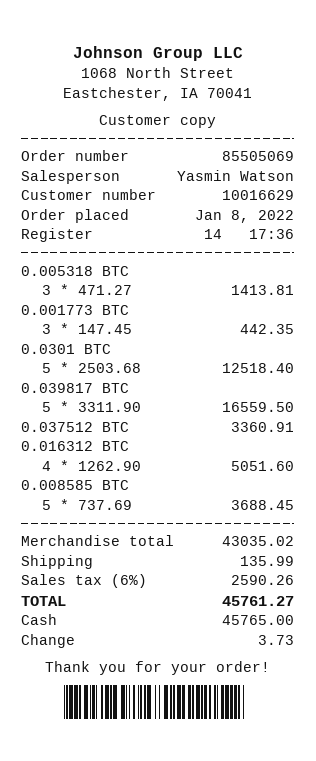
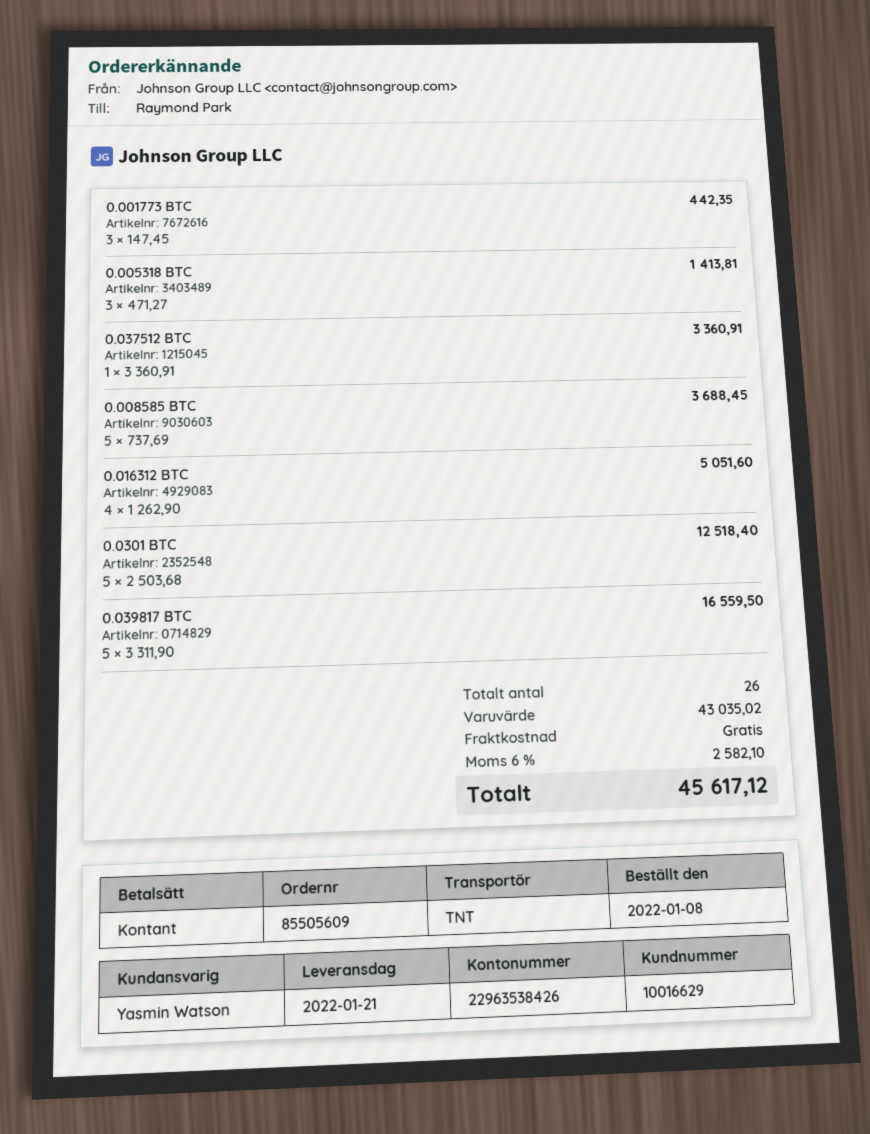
order number: 85505069 -> 85505609
shipping: 135.99 -> 0.00
tax: 6% = 2590.26 -> 6% = 2582.10
total: 45761.27 -> 45617.12

